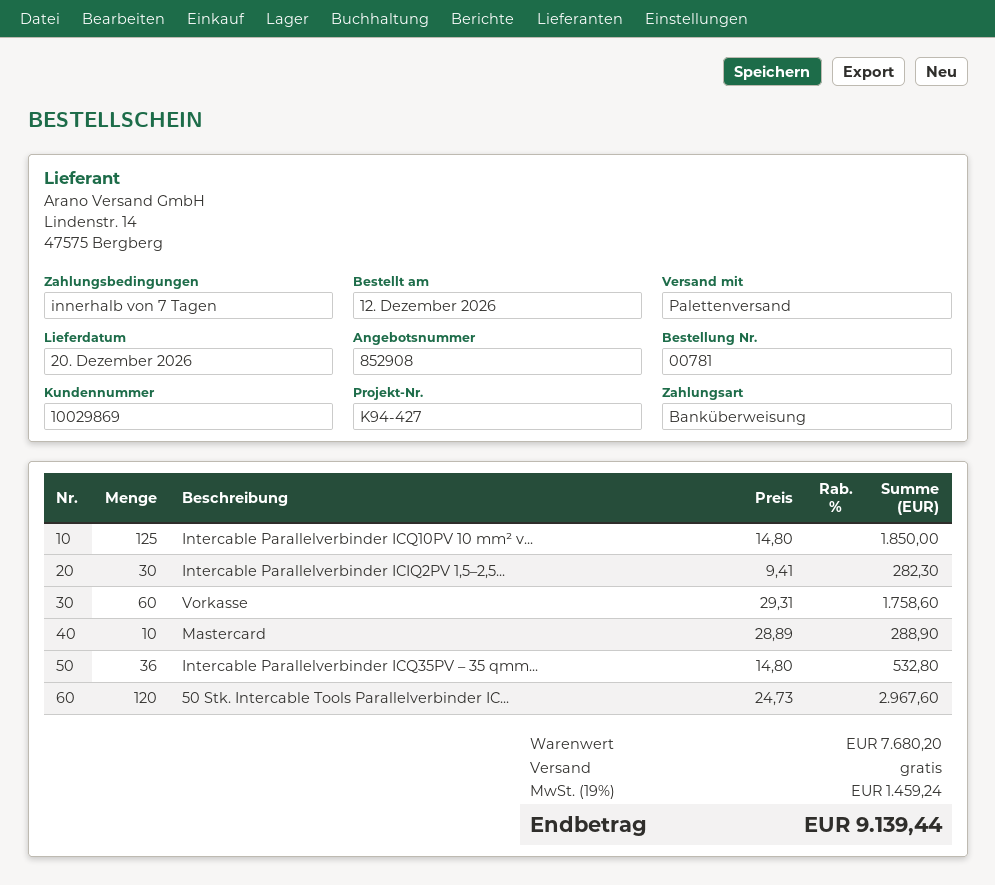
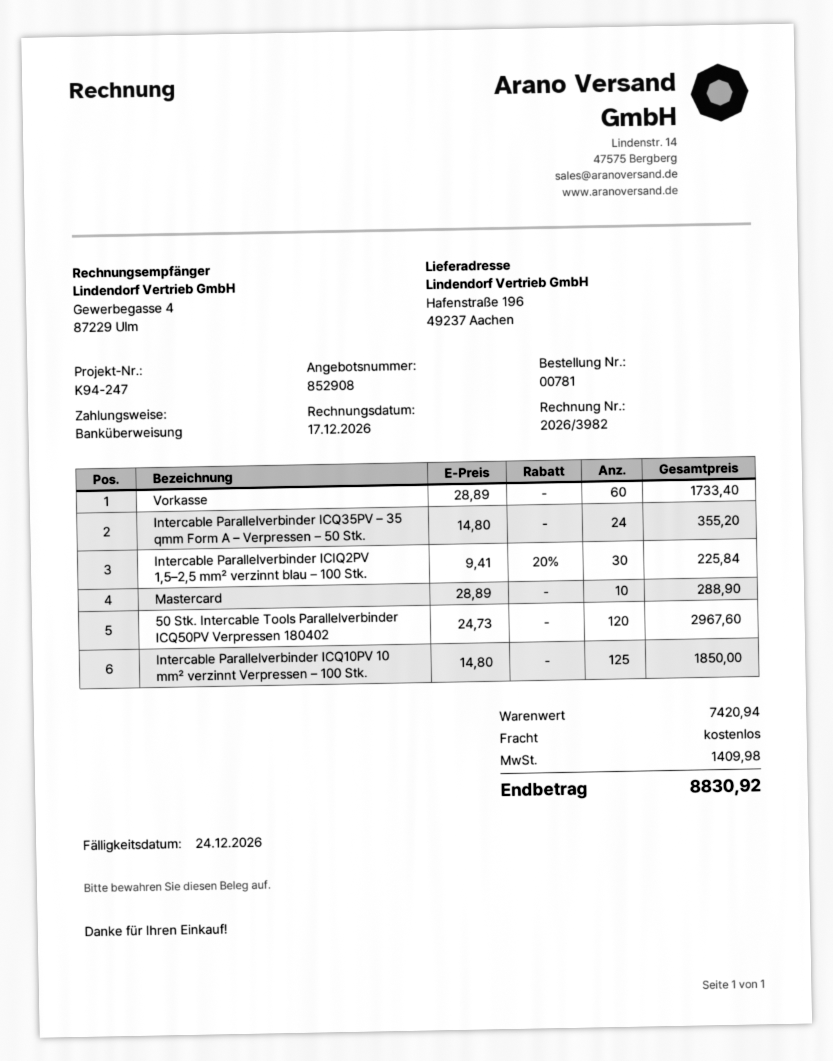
reference: K94-427 -> K94-247
Intercable Parallelverbinder ICIQ2PV 1,5–2,5...: 30 x 9.41 = 282.30 -> 30 x 9.41 - 20% = 225.84
Vorkasse: 60 x 29.31 = 1758.60 -> 60 x 28.89 = 1733.40
Intercable Parallelverbinder ICQ35PV – 35 qmm...: 36 x 14.80 = 532.80 -> 24 x 14.80 = 355.20
subtotal: 7680.20 -> 7420.94
tax: 1459.24 -> 1409.98
total: 9139.44 -> 8830.92

